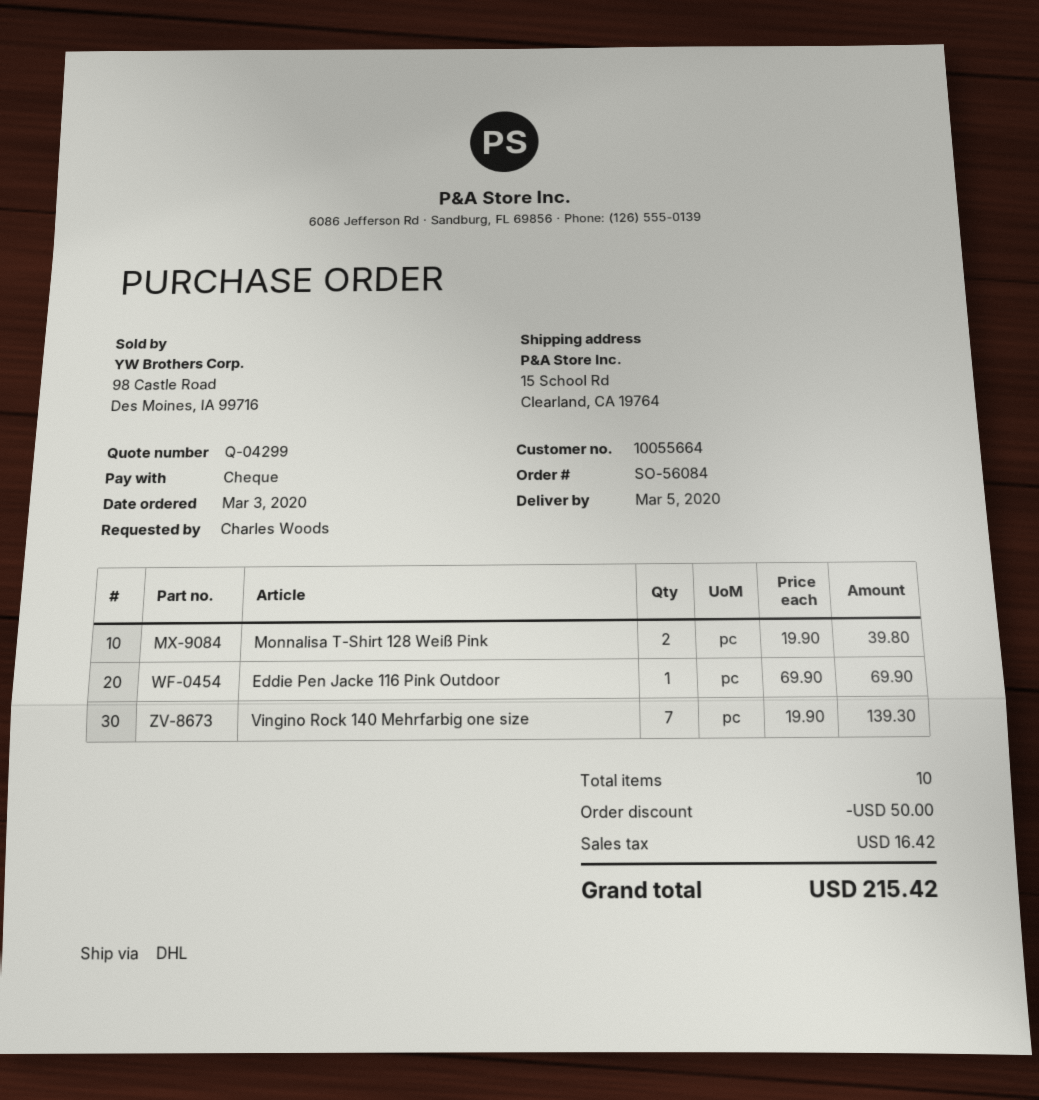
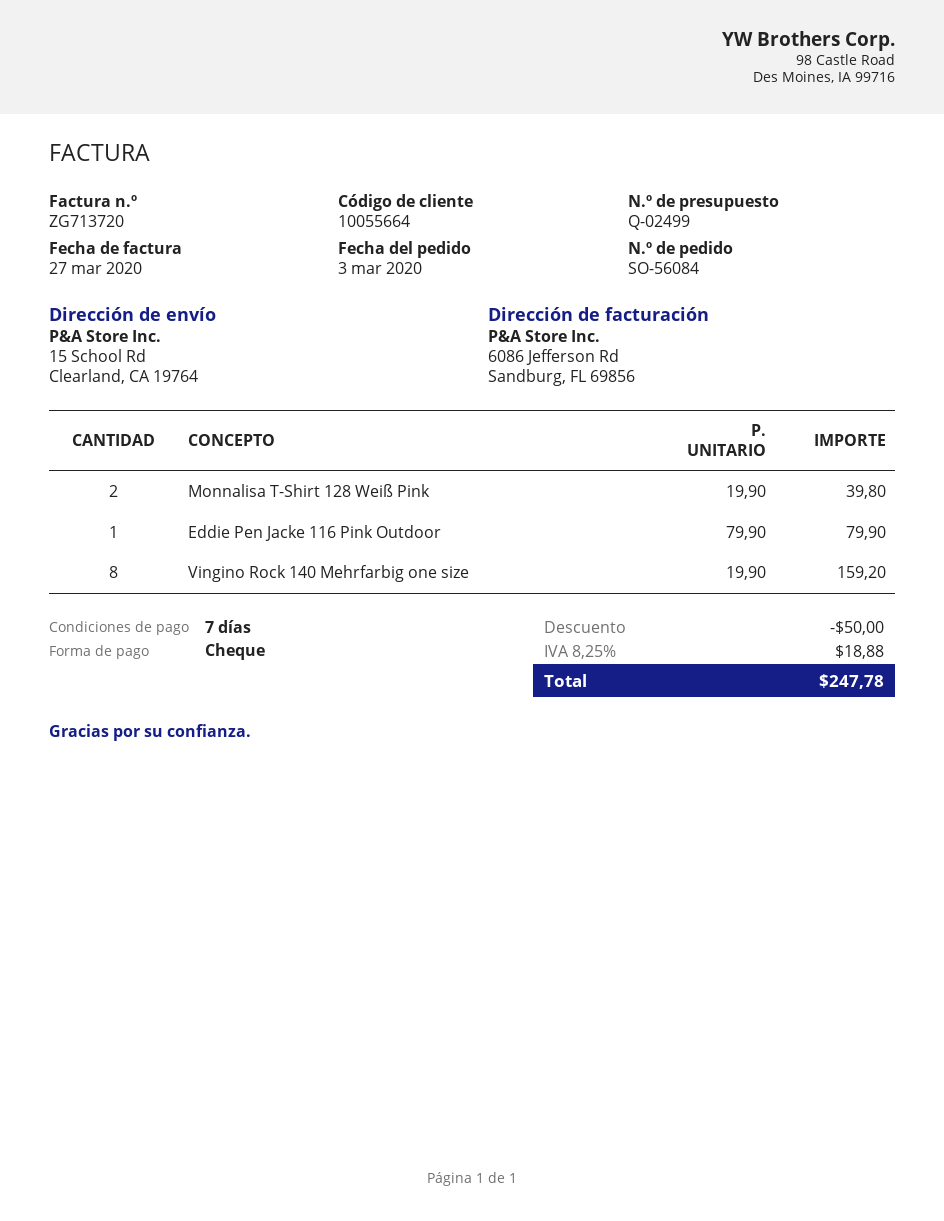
quote number: Q-04299 -> Q-02499
Eddie Pen Jacke 116 Pink Outdoor: 1 x 69.90 = 69.90 -> 1 x 79.90 = 79.90
Vingino Rock 140 Mehrfarbig one size: 7 x 19.90 = 139.30 -> 8 x 19.90 = 159.20
tax: 16.42 -> 18.88
total: 215.42 -> 247.78

